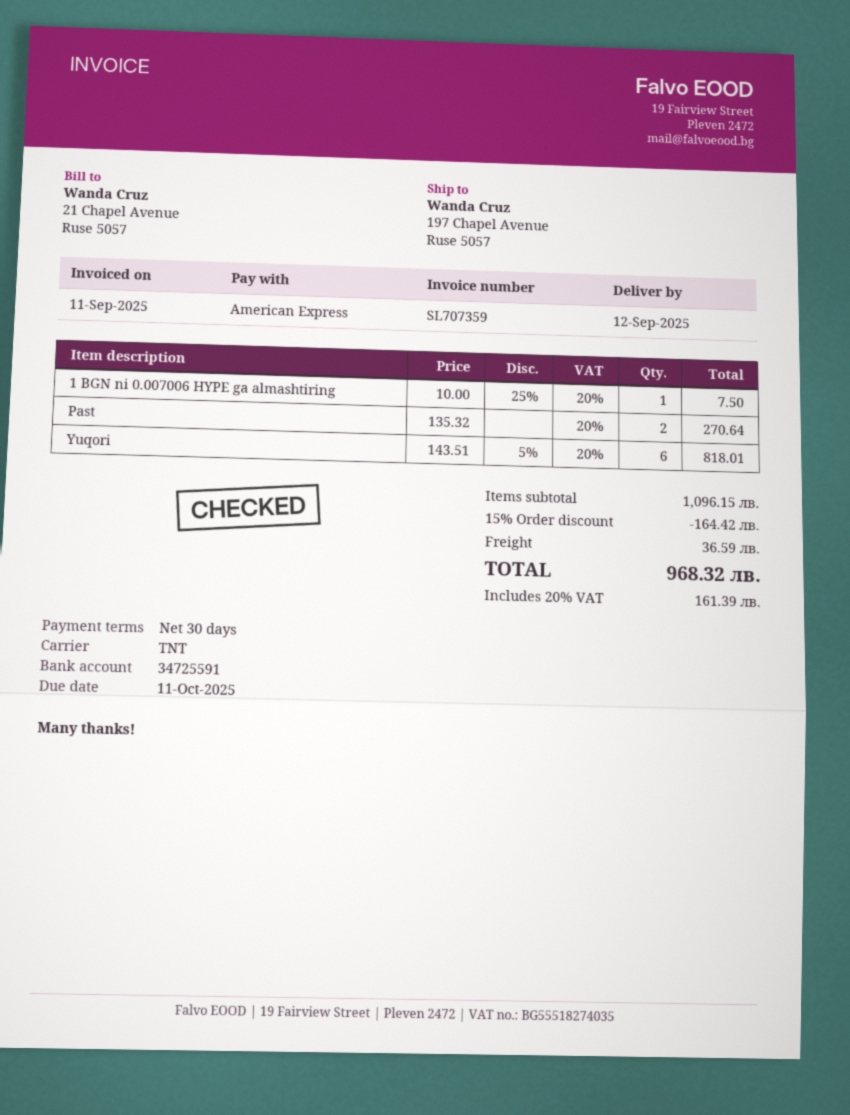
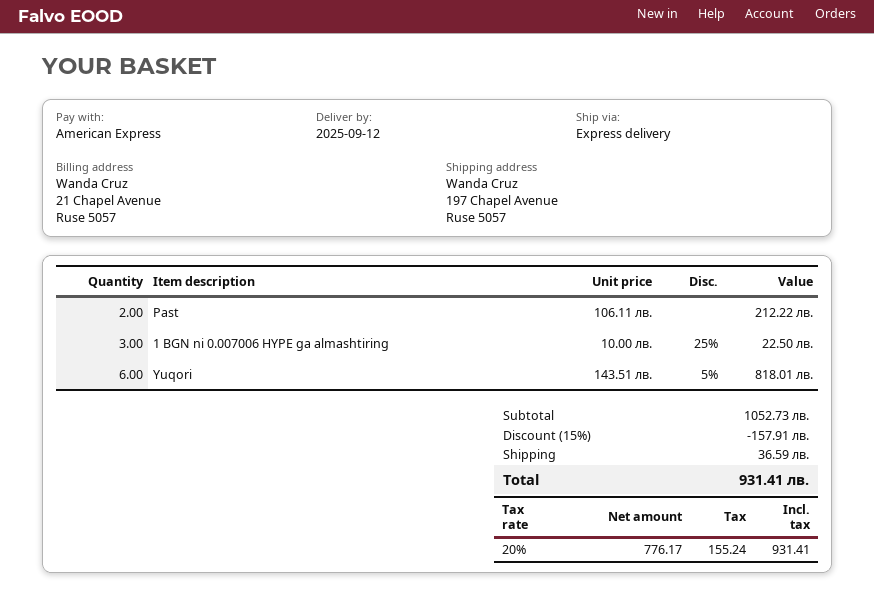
shipping method: TNT -> express
1 BGN ni 0.007006 HYPE ga almashtiring: 1 x 10.00 - 25% = 7.50 -> 3 x 10.00 - 25% = 22.50
Past: 2 x 135.32 = 270.64 -> 2 x 106.11 = 212.22
subtotal: 1096.15 -> 1052.73
discount: 15% = 164.42 -> 15% = 157.91
tax: 20% = 161.39 -> 20% = 155.24
total: 968.32 -> 931.41

